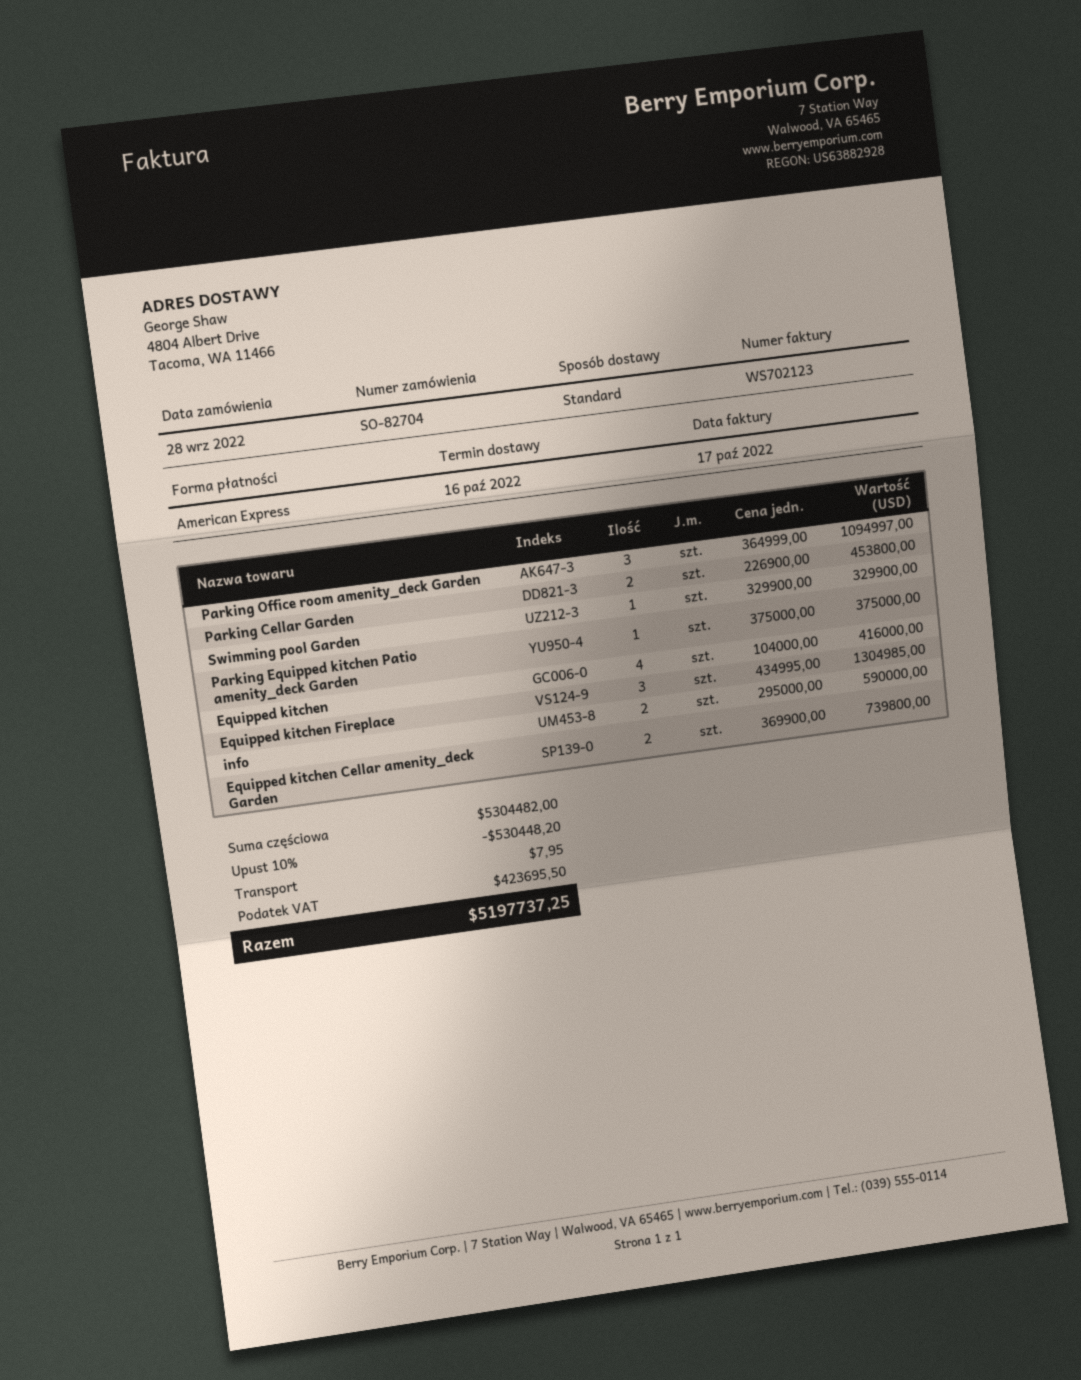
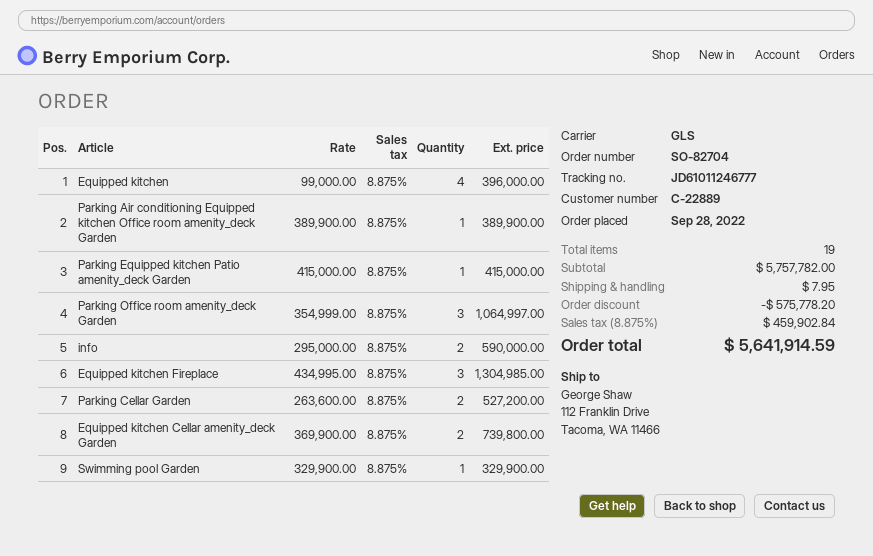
shipping method: standard -> GLS
ship to: 4804 Albert Drive, Tacoma, WA 11466 -> 112 Franklin Drive, Tacoma, WA 11466
Parking Office room amenity_deck Garden: 3 x 364999.00 = 1094997.00 -> 3 x 354999.00 = 1064997.00
Parking Cellar Garden: 2 x 226900.00 = 453800.00 -> 2 x 263600.00 = 527200.00
Parking Equipped kitchen Patio amenity_deck Garden: 1 x 375000.00 = 375000.00 -> 1 x 415000.00 = 415000.00
Equipped kitchen: 4 x 104000.00 = 416000.00 -> 4 x 99000.00 = 396000.00
Parking Air conditioning Equipped kitchen Office room amenity_deck Garden: none -> 1 x 389900.00 = 389900.00
subtotal: 5304482.00 -> 5757782.00
discount: 530448.20 -> 575778.20
tax: 423695.50 -> 459902.84
total: 5197737.25 -> 5641914.59

